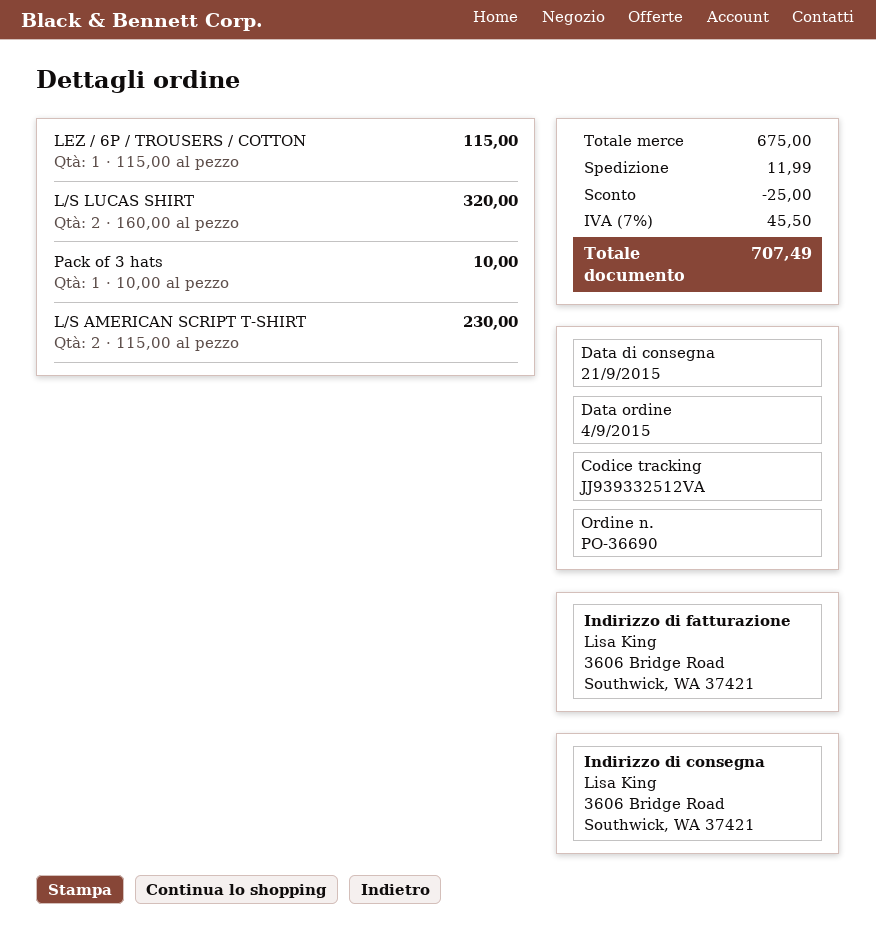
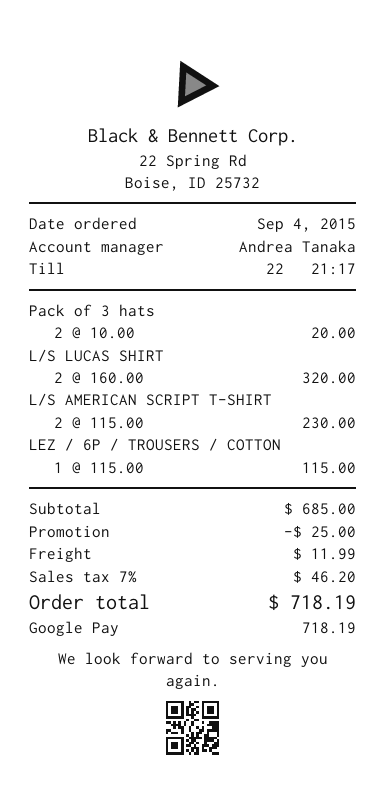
Pack of 3 hats: 1 x 10.00 = 10.00 -> 2 x 10.00 = 20.00
subtotal: 675.00 -> 685.00
tax: 7% = 45.50 -> 7% = 46.20
total: 707.49 -> 718.19

